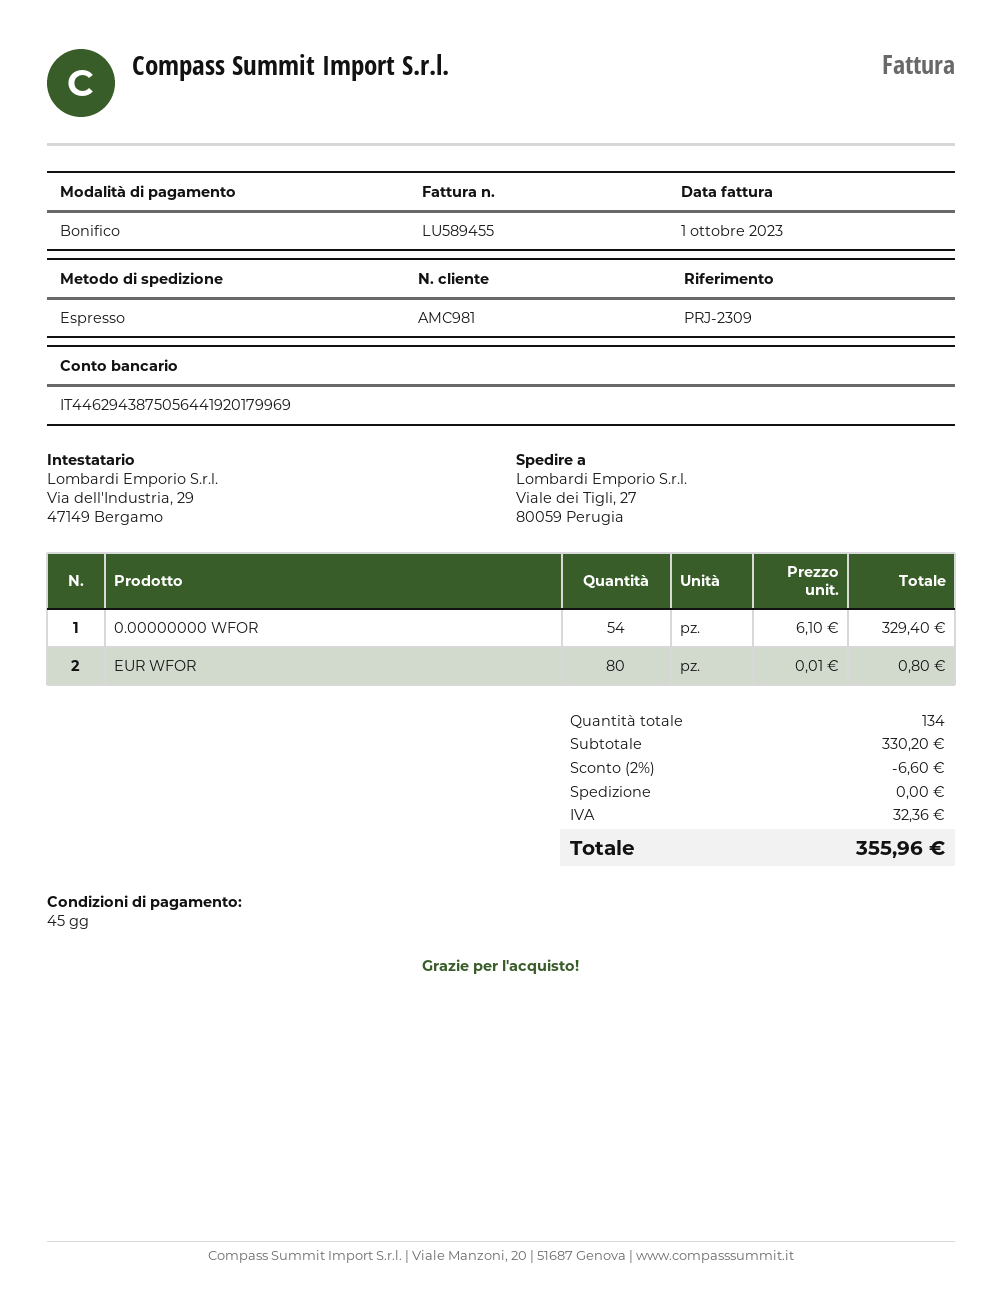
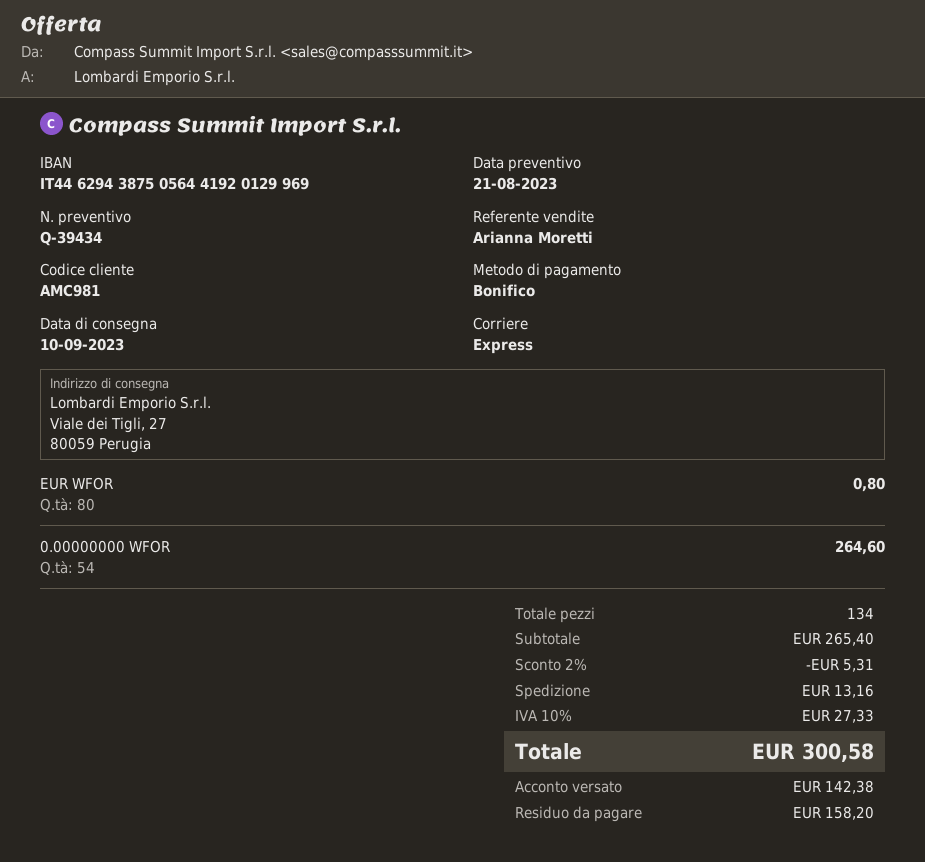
bank account: IT4462943875056441920179969 -> IT4462943875056441920129969
0.00000000 WFOR: 54 for 329.40 -> 54 for 264.60
subtotal: 330.20 -> 265.40
discount: 2% = 6.60 -> 2% = 5.31
shipping: 0.00 -> 13.16
tax: 32.36 -> 27.33
total: 355.96 -> 300.58

